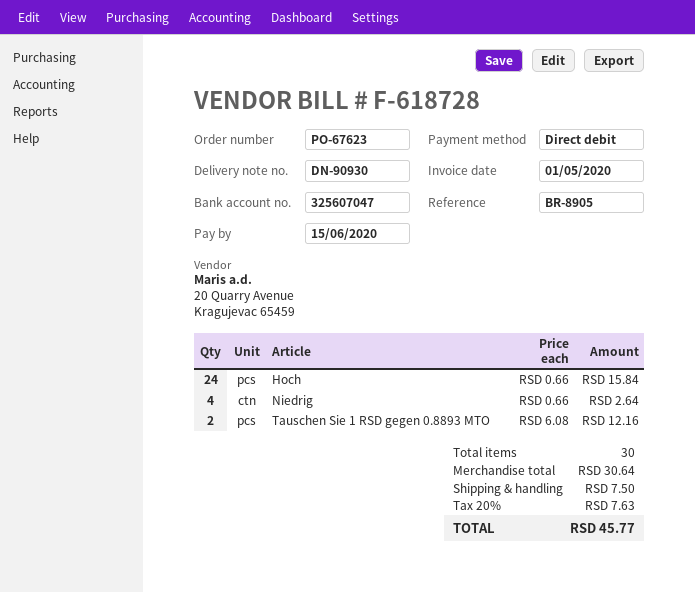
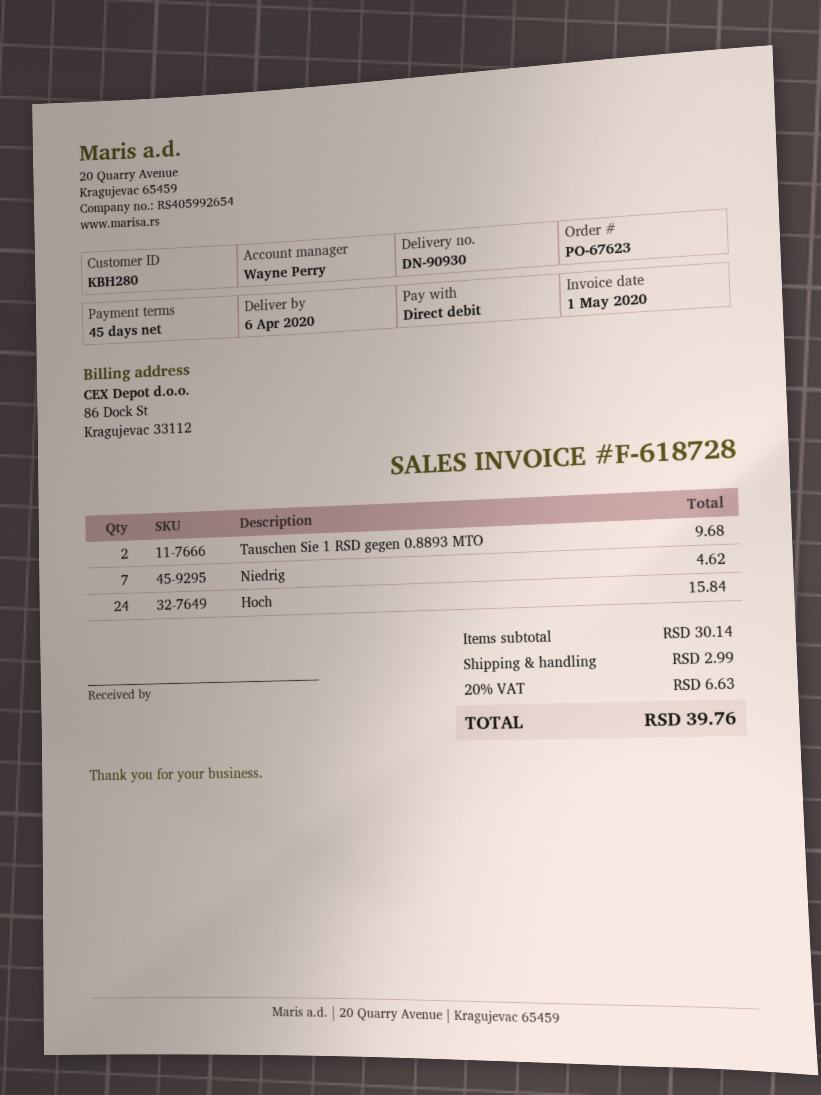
Niedrig: 4 for 2.64 -> 7 for 4.62
Tauschen Sie 1 RSD gegen 0.8893 MTO: 2 for 12.16 -> 2 for 9.68
subtotal: 30.64 -> 30.14
shipping: 7.50 -> 2.99
tax: 20% = 7.63 -> 20% = 6.63
total: 45.77 -> 39.76

